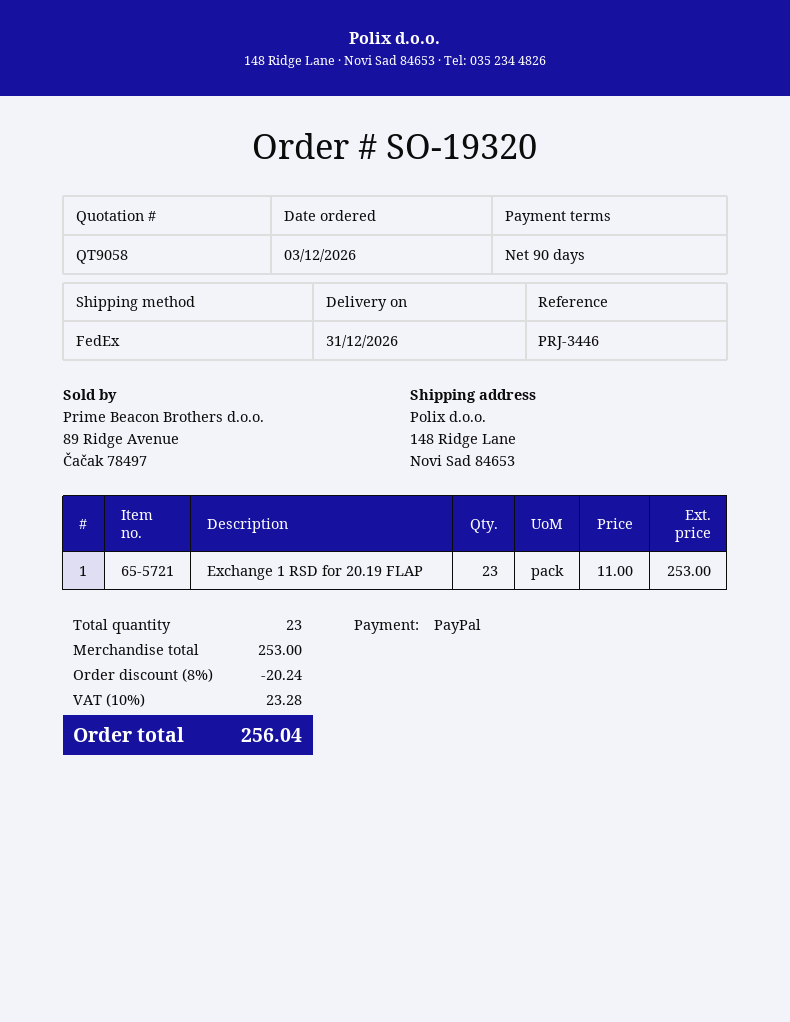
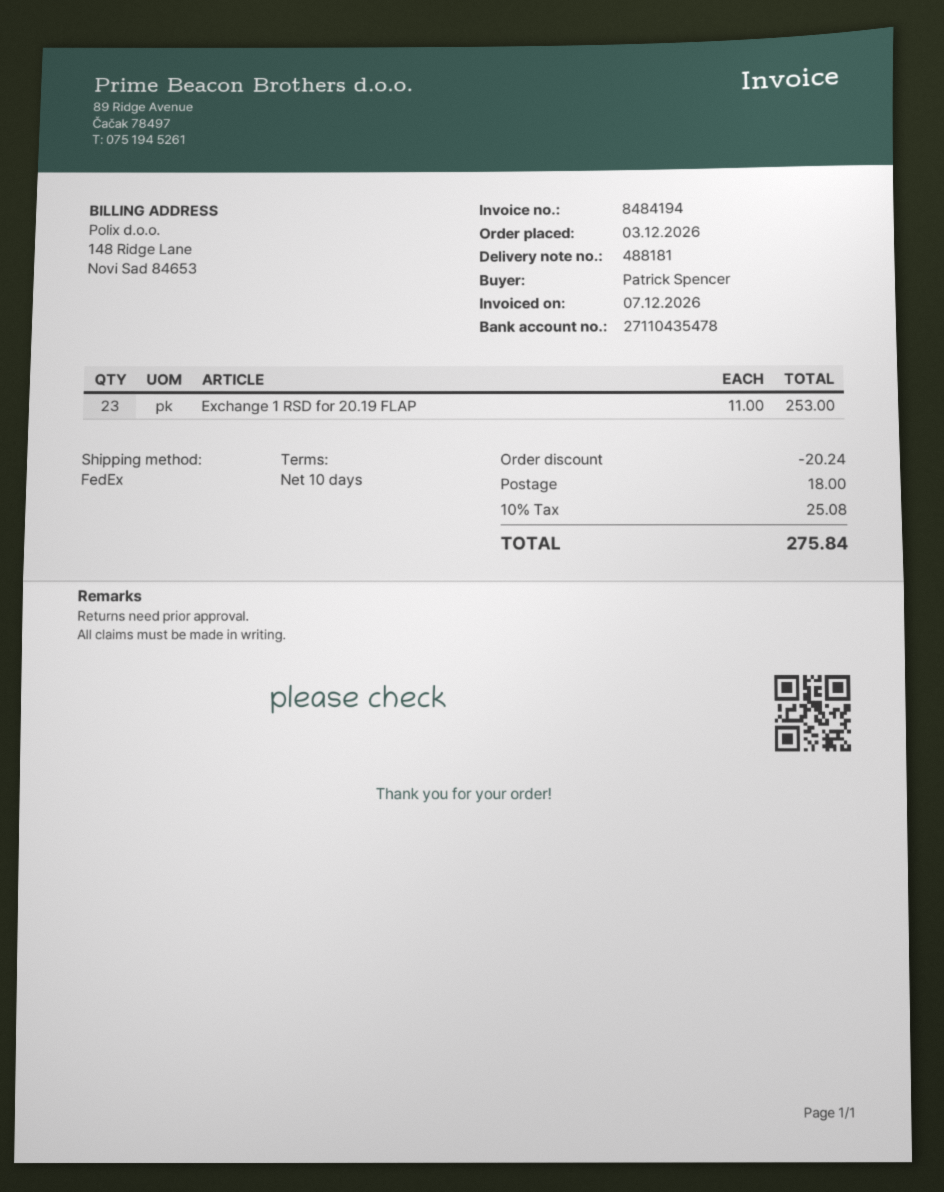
payment terms: 90 days -> 10 days
shipping: none -> 18.00
tax: 10% = 23.28 -> 10% = 25.08
total: 256.04 -> 275.84

